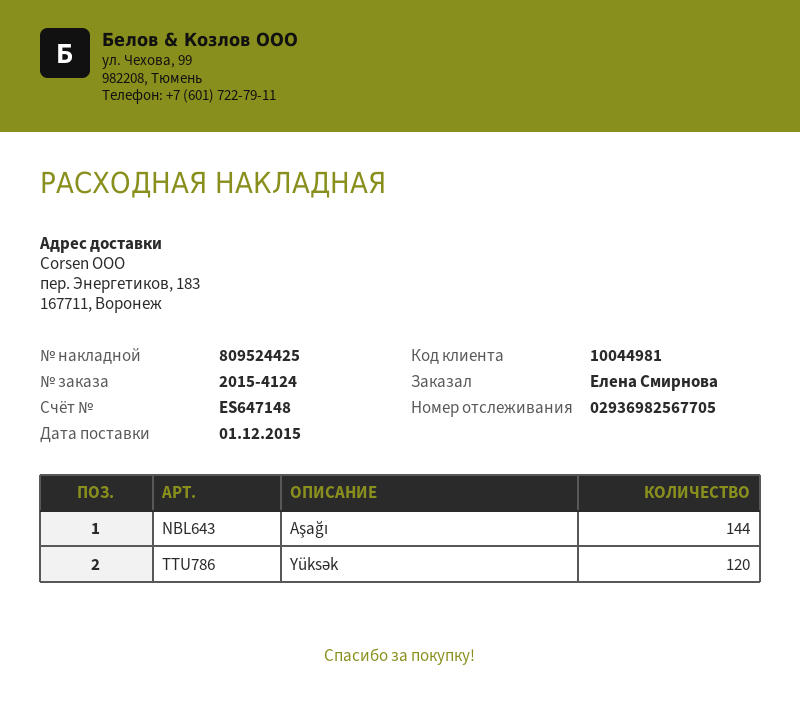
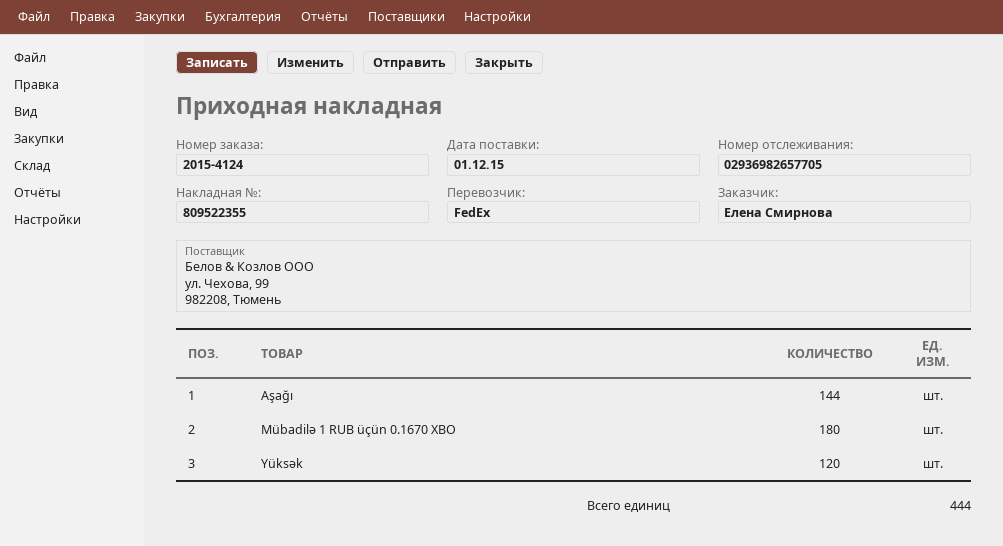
delivery note number: 809524425 -> 809522355
tracking number: 02936982567705 -> 02936982657705
Mübadilə 1 RUB üçün 0.1670 XBO: none -> 180

